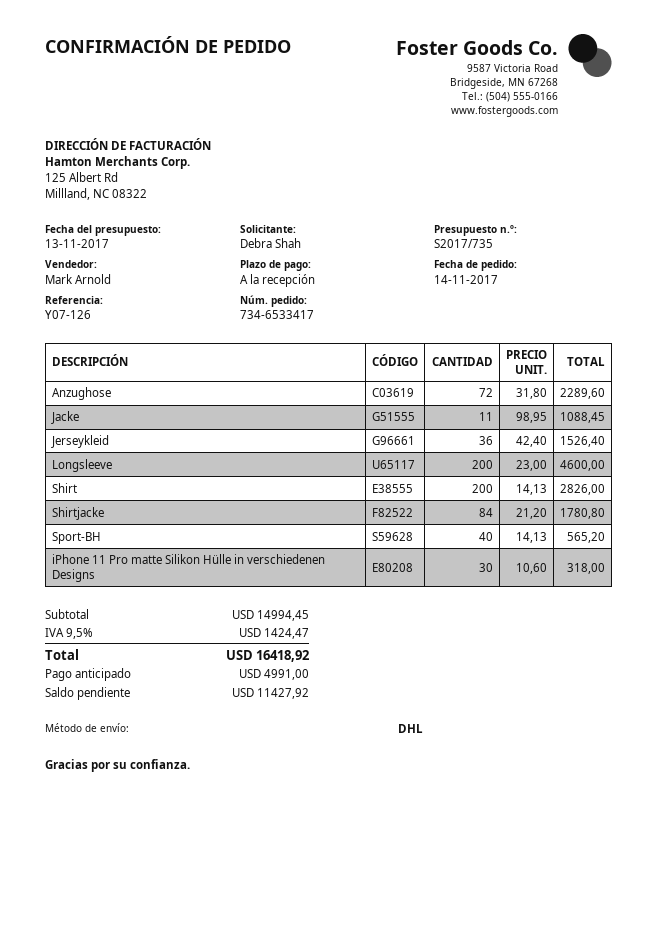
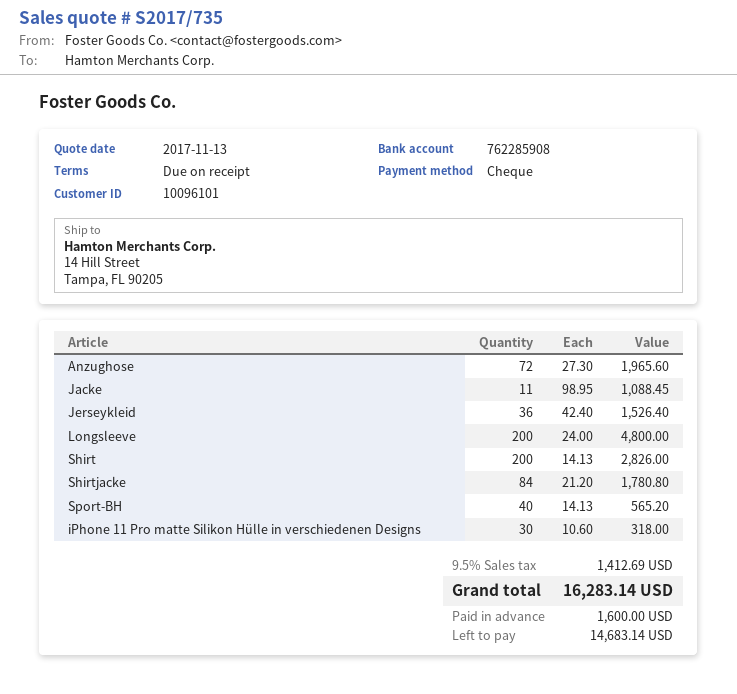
Anzughose: 72 x 31.80 = 2289.60 -> 72 x 27.30 = 1965.60
Longsleeve: 200 x 23.00 = 4600.00 -> 200 x 24.00 = 4800.00
tax: 9.5% = 1424.47 -> 9.5% = 1412.69
total: 16418.92 -> 16283.14
deposit: 4991.00 -> 1600.00
balance: 11427.92 -> 14683.14

